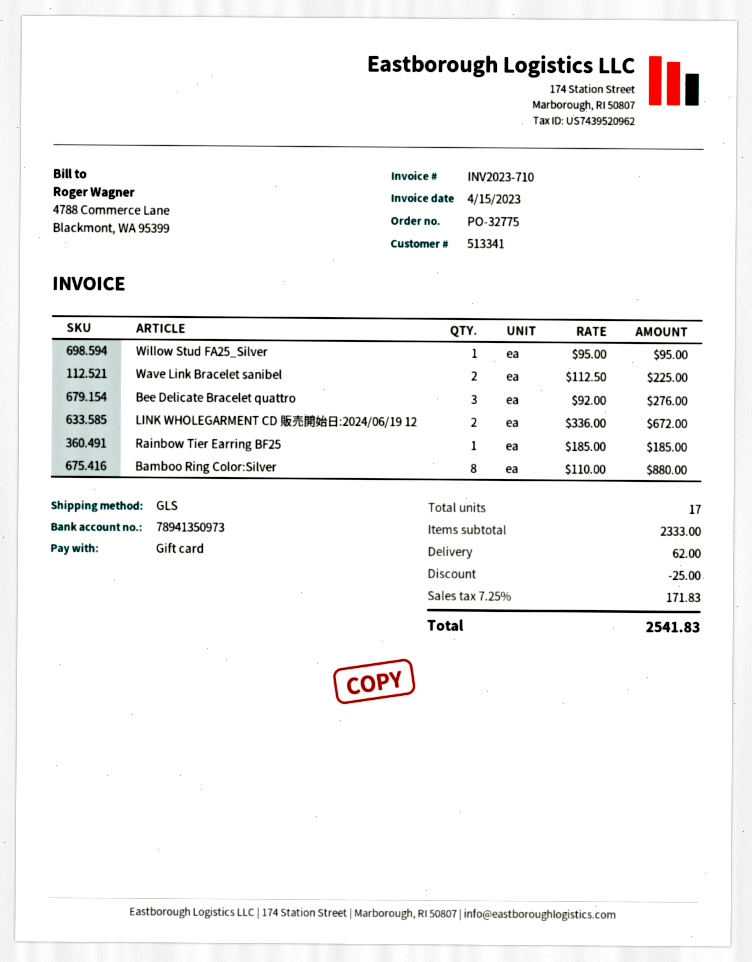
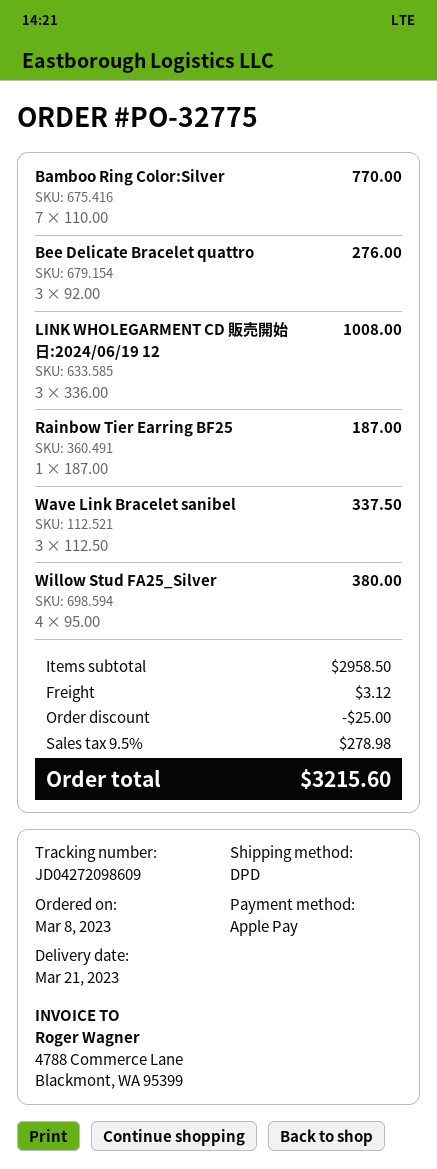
payment method: gift card -> Apple Pay
shipping method: GLS -> DPD
Willow Stud FA25_Silver: 1 x 95.00 = 95.00 -> 4 x 95.00 = 380.00
Wave Link Bracelet sanibel: 2 x 112.50 = 225.00 -> 3 x 112.50 = 337.50
LINK WHOLEGARMENT CD 販売開始日:2024/06/19 12: 2 x 336.00 = 672.00 -> 3 x 336.00 = 1008.00
Rainbow Tier Earring BF25: 1 x 185.00 = 185.00 -> 1 x 187.00 = 187.00
Bamboo Ring Color:Silver: 8 x 110.00 = 880.00 -> 7 x 110.00 = 770.00
subtotal: 2333.00 -> 2958.50
shipping: 62.00 -> 3.12
tax: 7.25% = 171.83 -> 9.5% = 278.98
total: 2541.83 -> 3215.60

